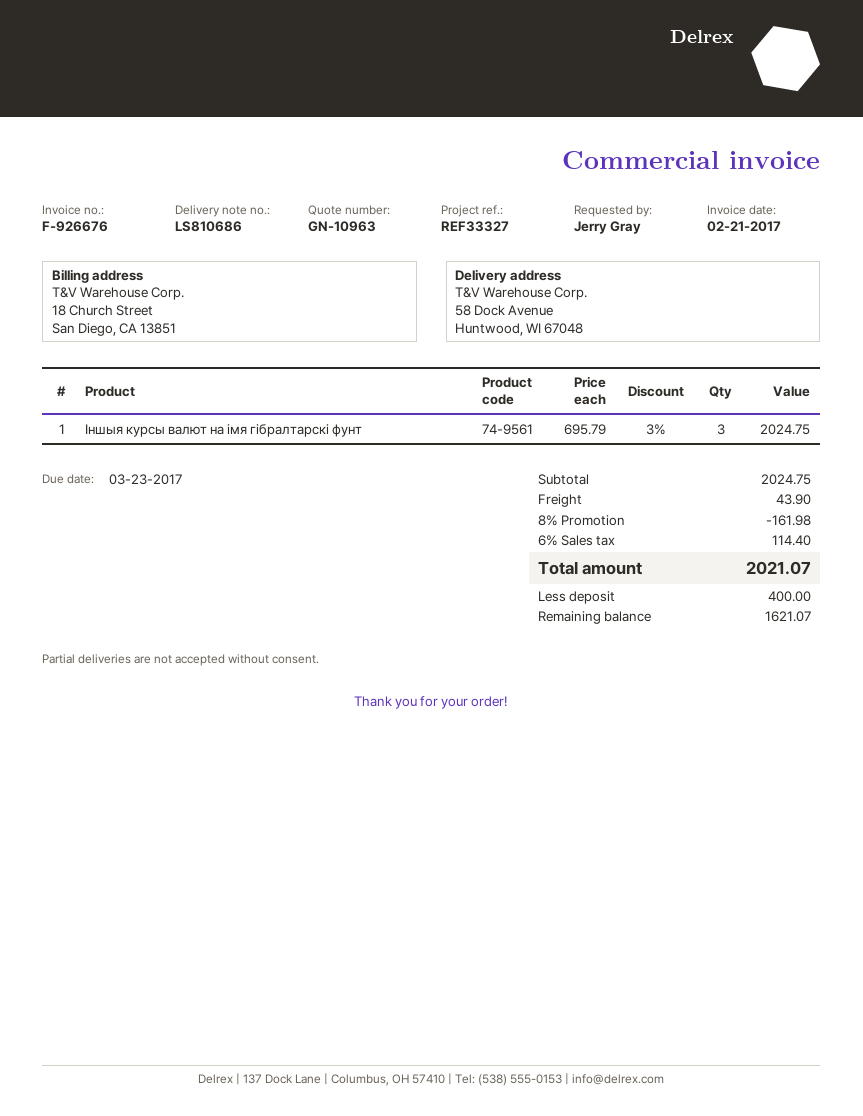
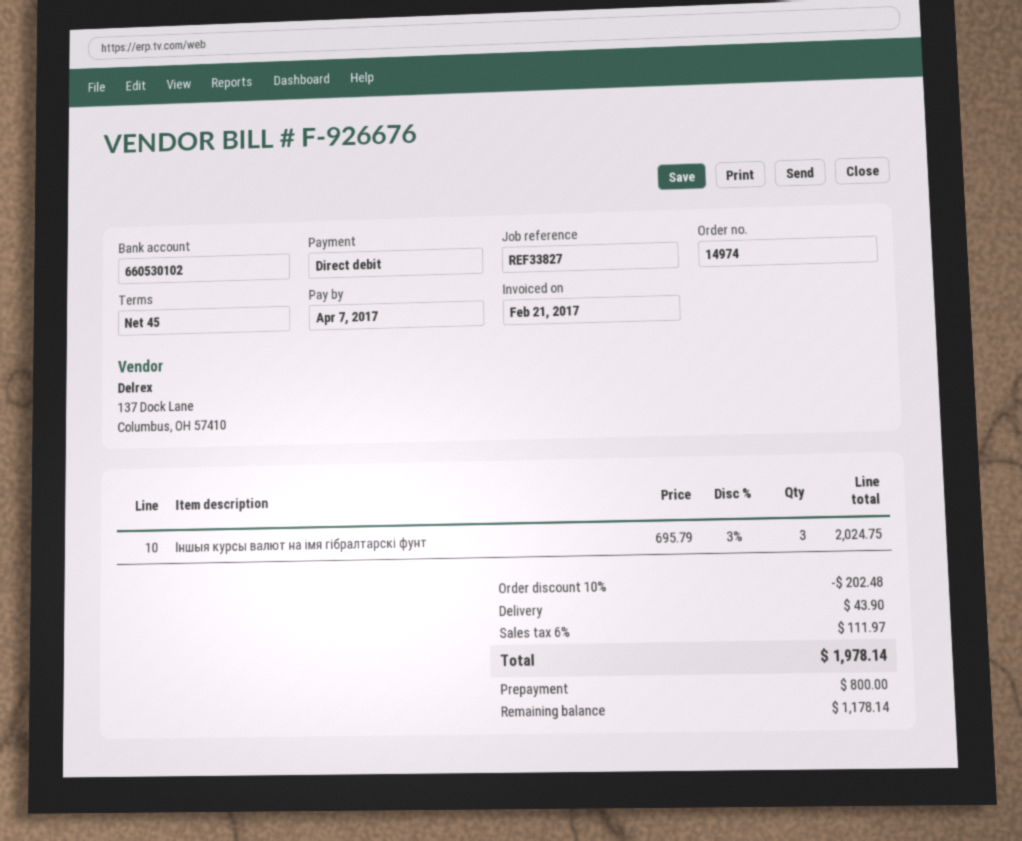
due date: 2017-03-23 -> 2017-04-07
reference: REF33327 -> REF33827
discount: 8% = 161.98 -> 10% = 202.48
tax: 6% = 114.40 -> 6% = 111.97
total: 2021.07 -> 1978.14
deposit: 400.00 -> 800.00
balance: 1621.07 -> 1178.14

